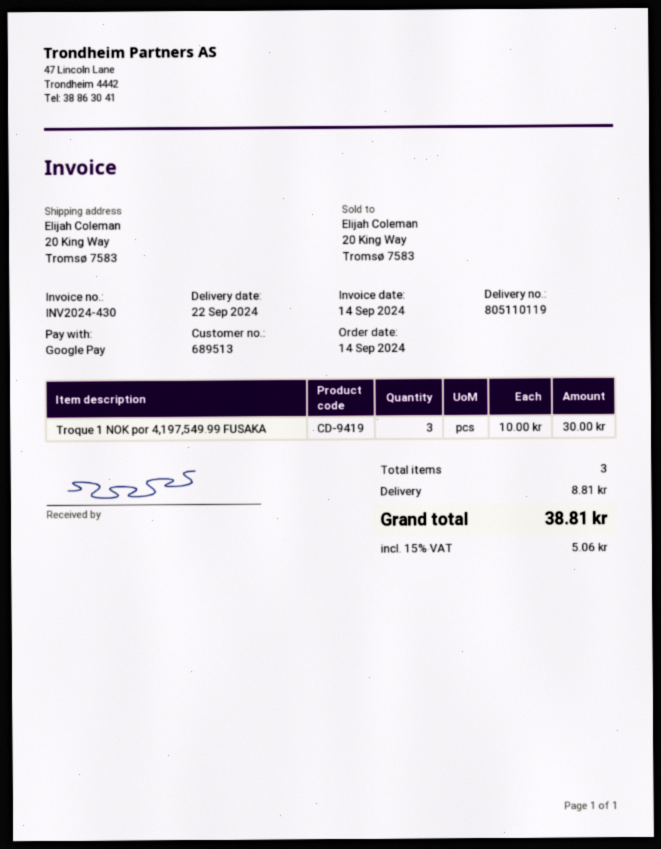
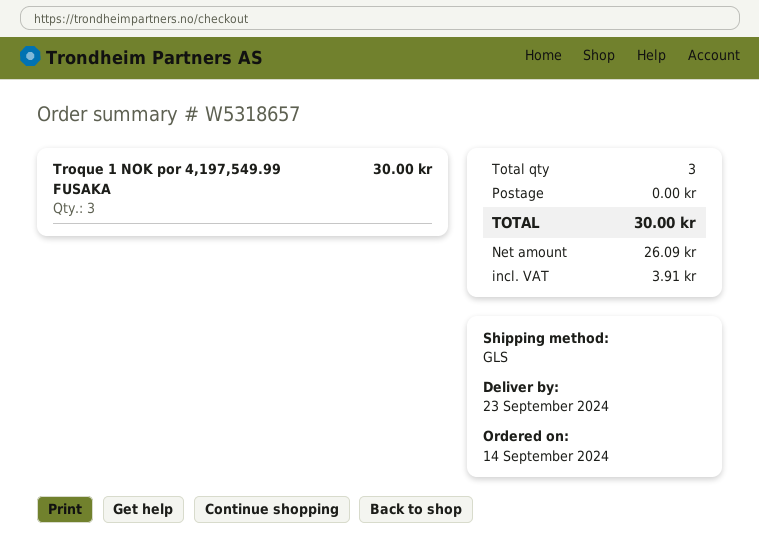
delivery date: 2024-09-22 -> 2024-09-23
shipping: 8.81 -> 0.00
tax: 5.06 -> 3.91
total: 38.81 -> 30.00

